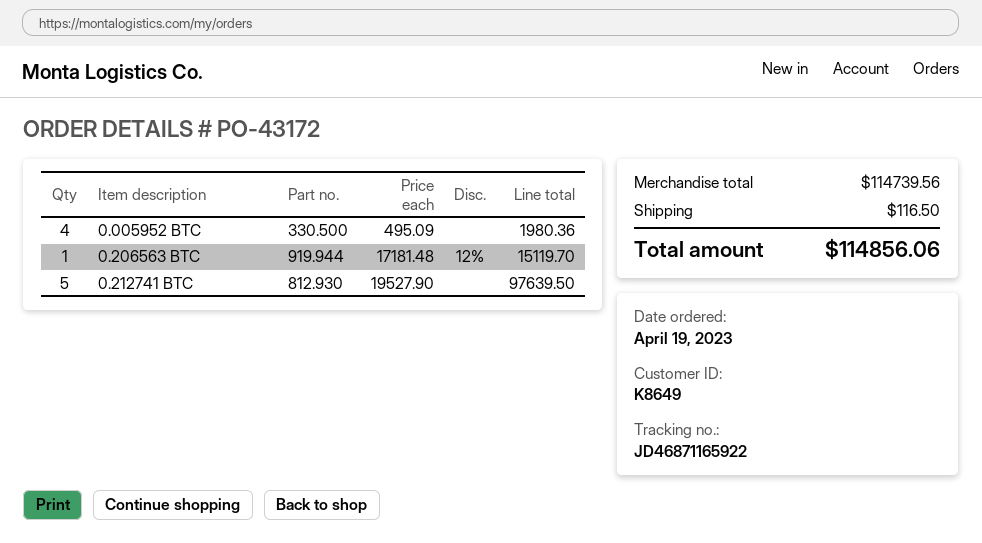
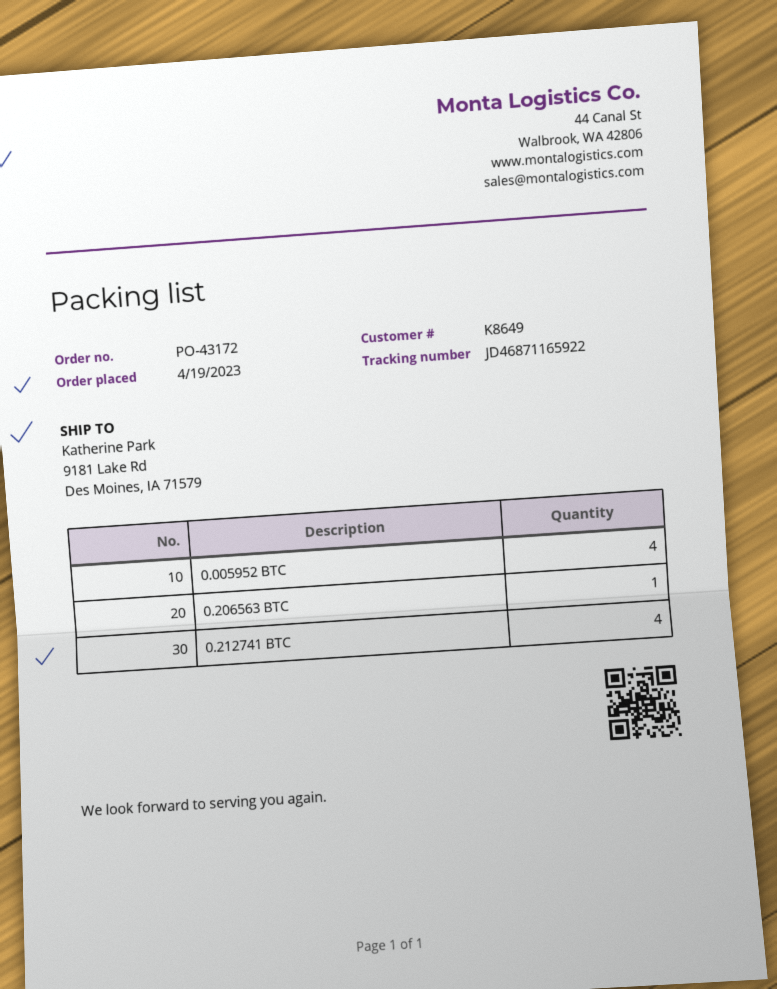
0.212741 BTC: 5 -> 4

